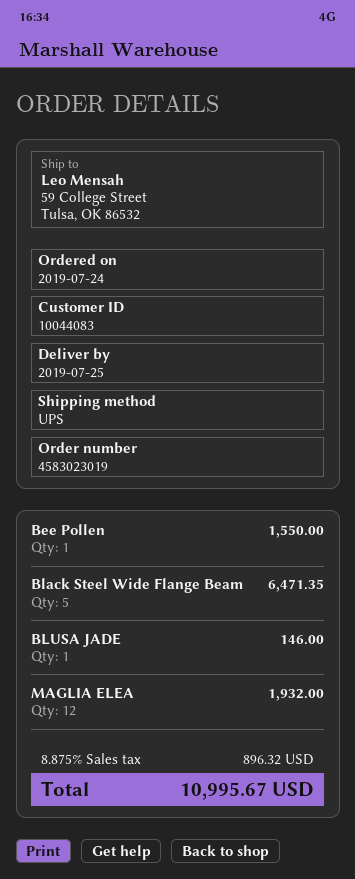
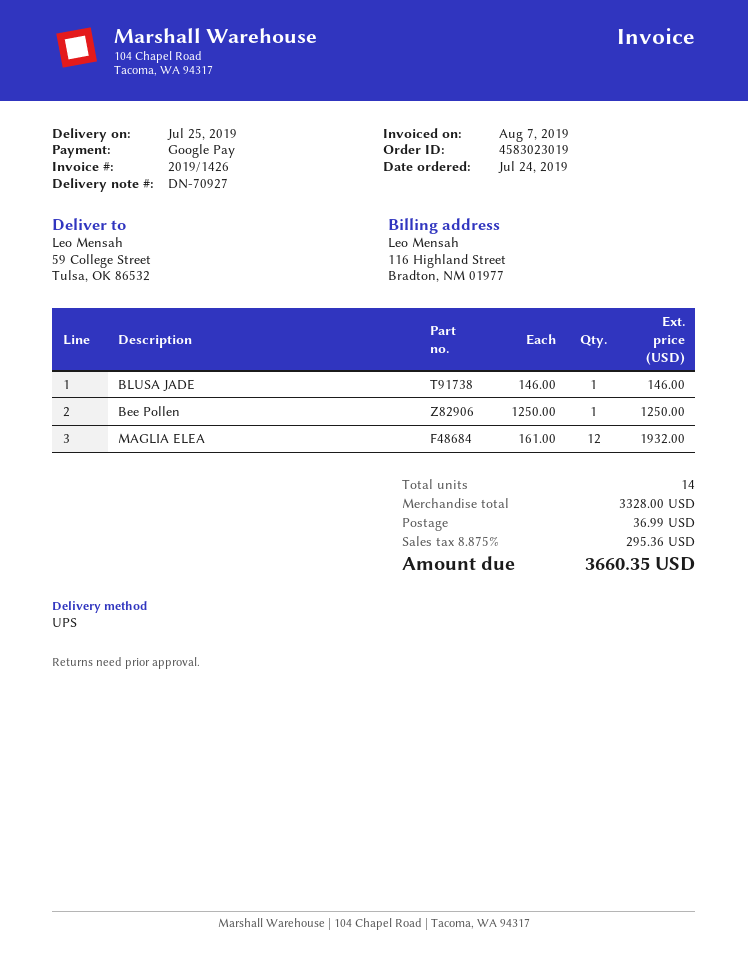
Bee Pollen: 1 for 1550.00 -> 1 for 1250.00
Black Steel Wide Flange Beam: 5 for 6471.35 -> none
shipping: none -> 36.99
tax: 8.875% = 896.32 -> 8.875% = 295.36
total: 10995.67 -> 3660.35

